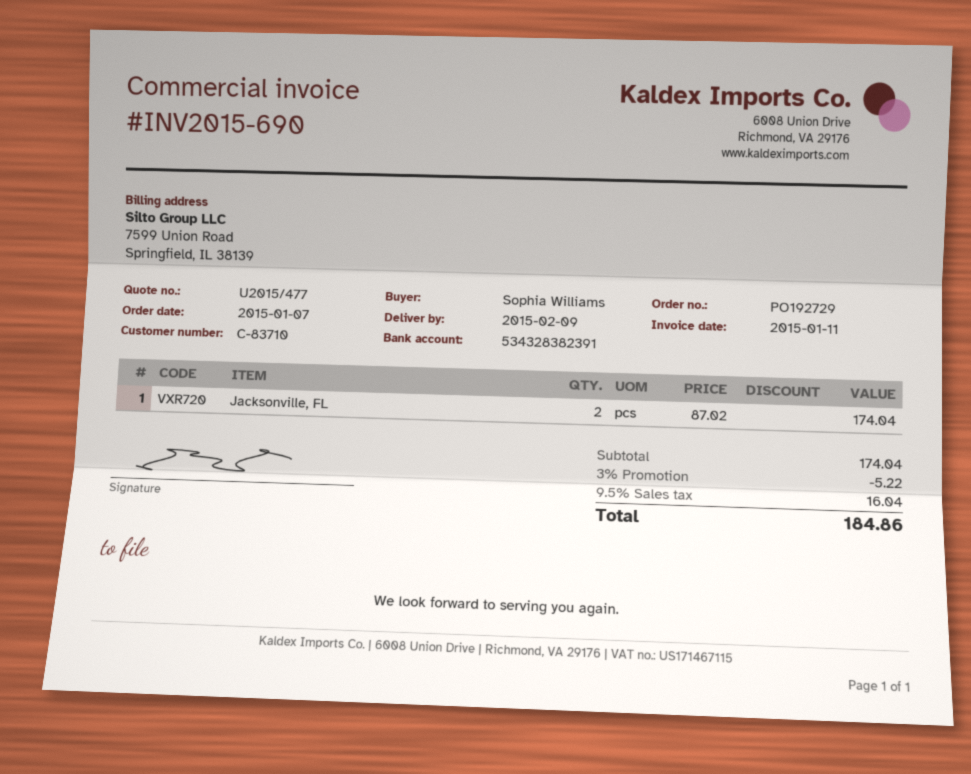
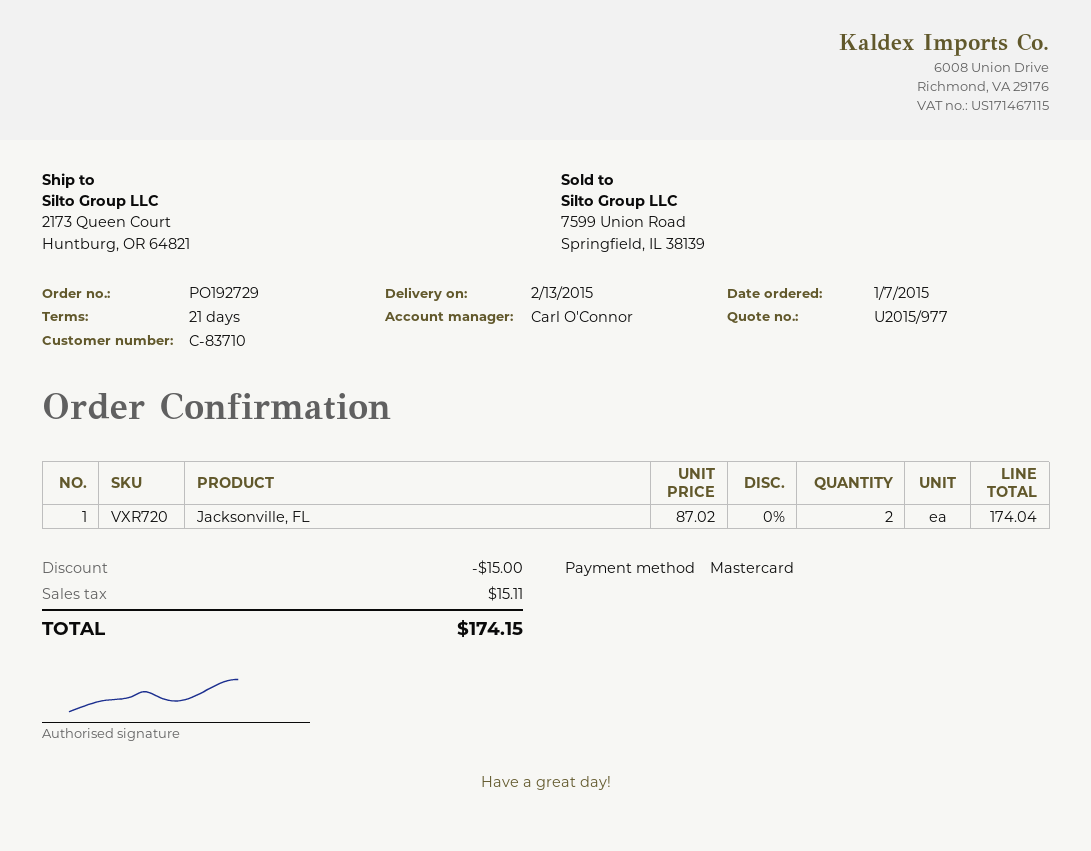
quote number: U2015/477 -> U2015/977
delivery date: 2015-02-09 -> 2015-02-13
discount: 5.22 -> 15.00
tax: 16.04 -> 15.11
total: 184.86 -> 174.15

